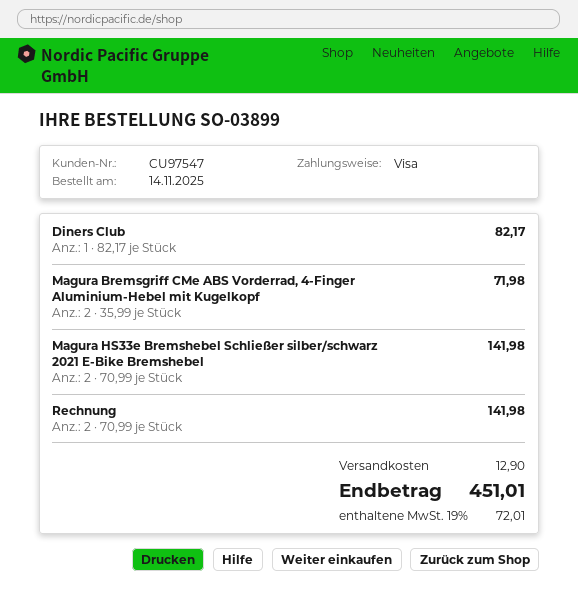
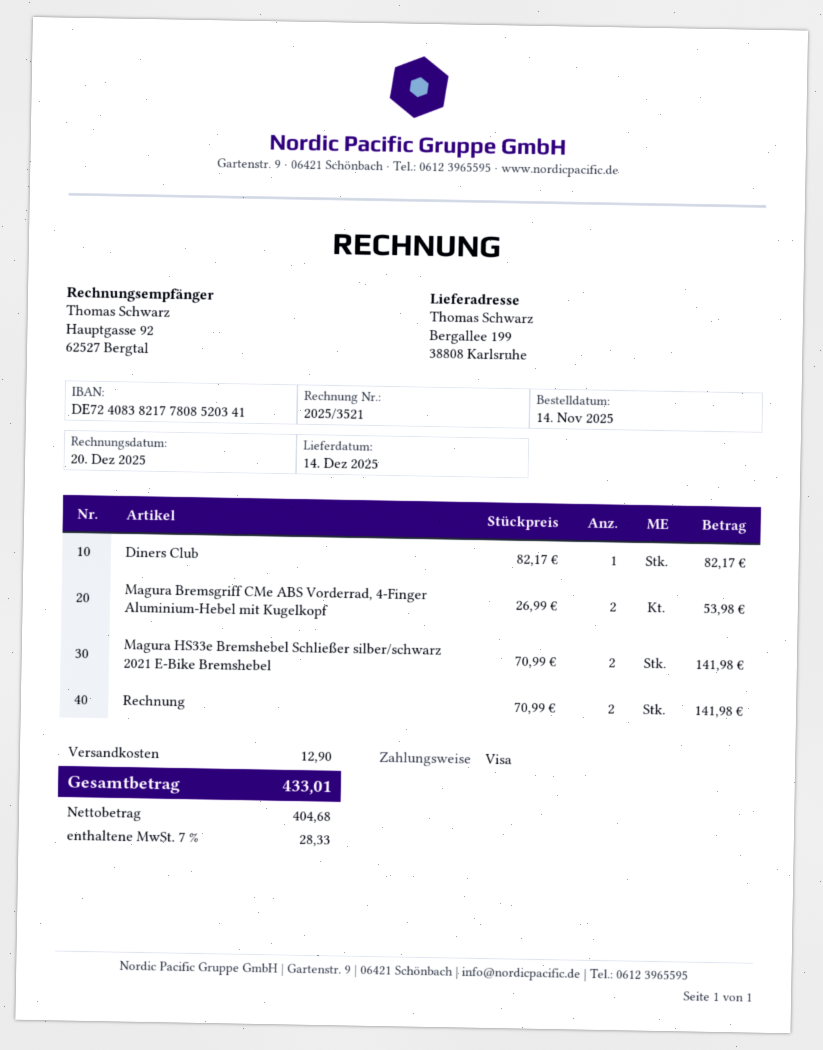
Magura Bremsgriff CMe ABS Vorderrad, 4-Finger Aluminium-Hebel mit Kugelkopf: 2 x 35.99 = 71.98 -> 2 x 26.99 = 53.98
tax: 19% = 72.01 -> 7% = 28.33
total: 451.01 -> 433.01

